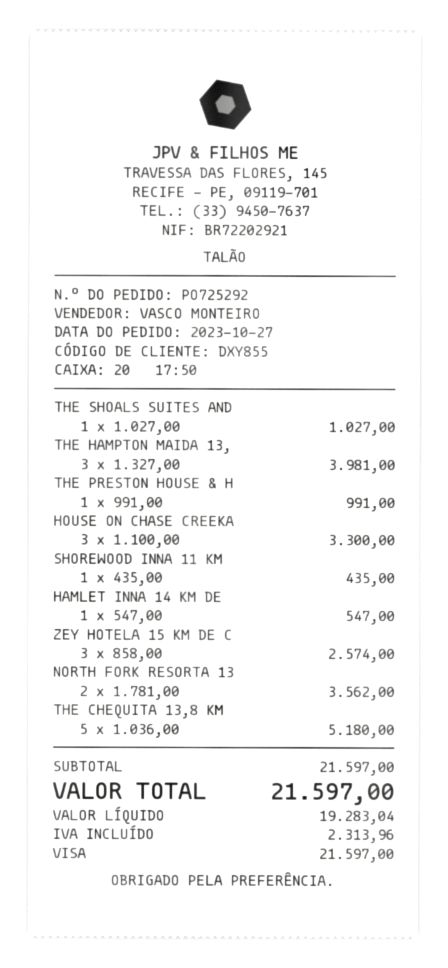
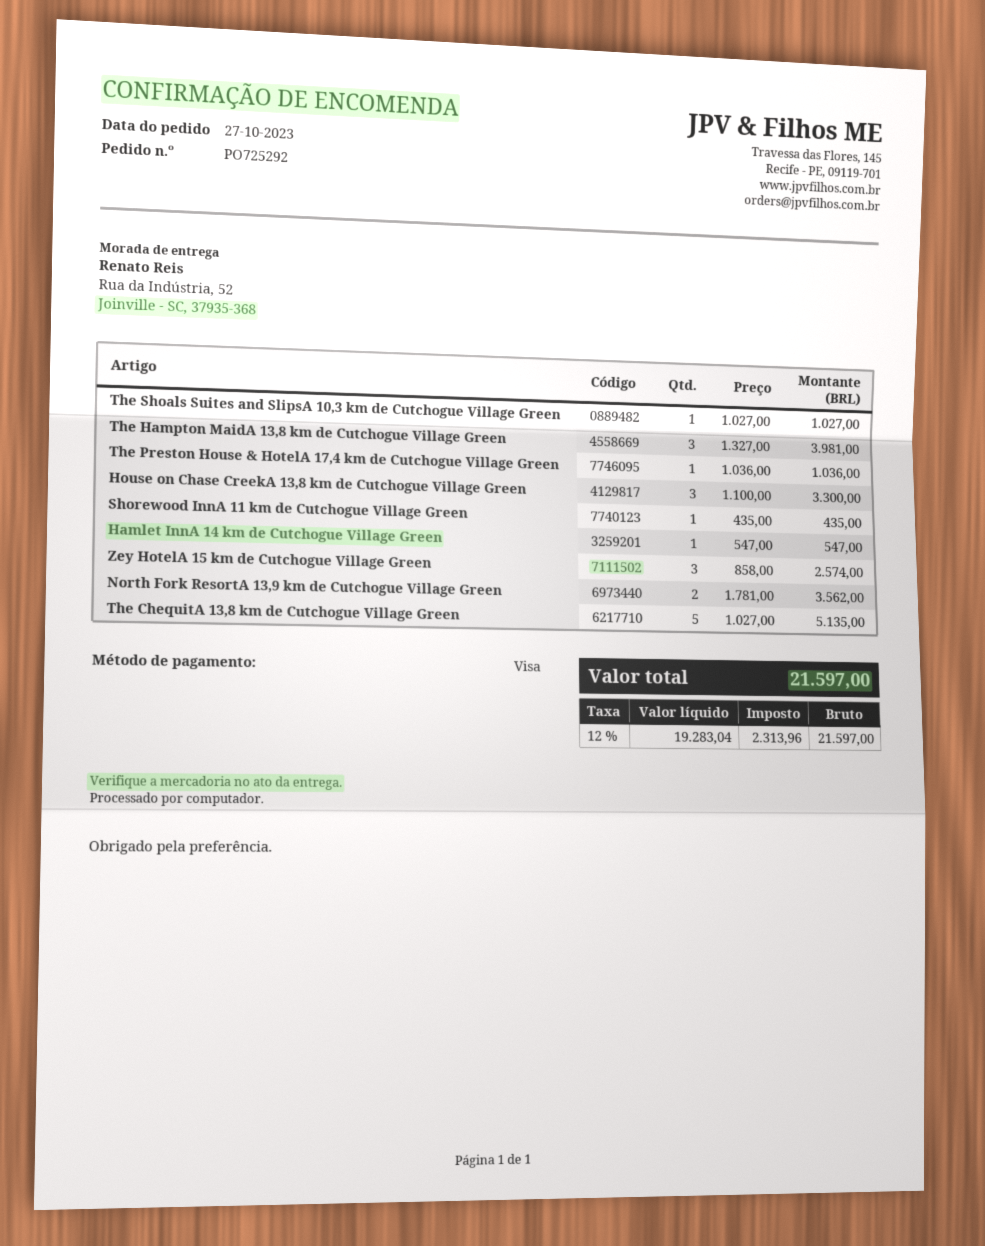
THE PRESTON HOUSE & H: 1 x 991.00 = 991.00 -> 1 x 1036.00 = 1036.00
THE CHEQUITA 13,8 KM: 5 x 1036.00 = 5180.00 -> 5 x 1027.00 = 5135.00

